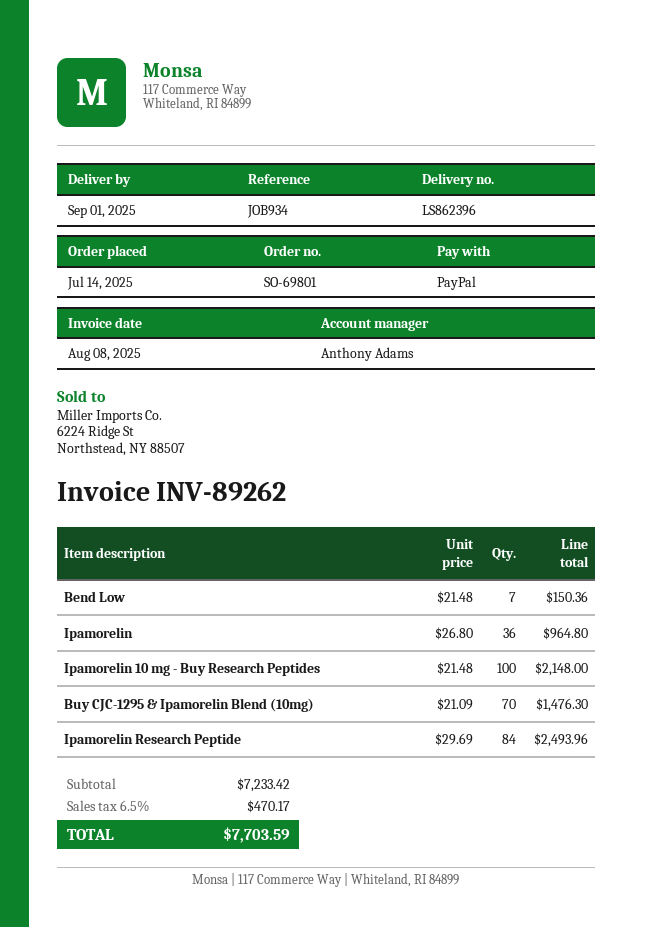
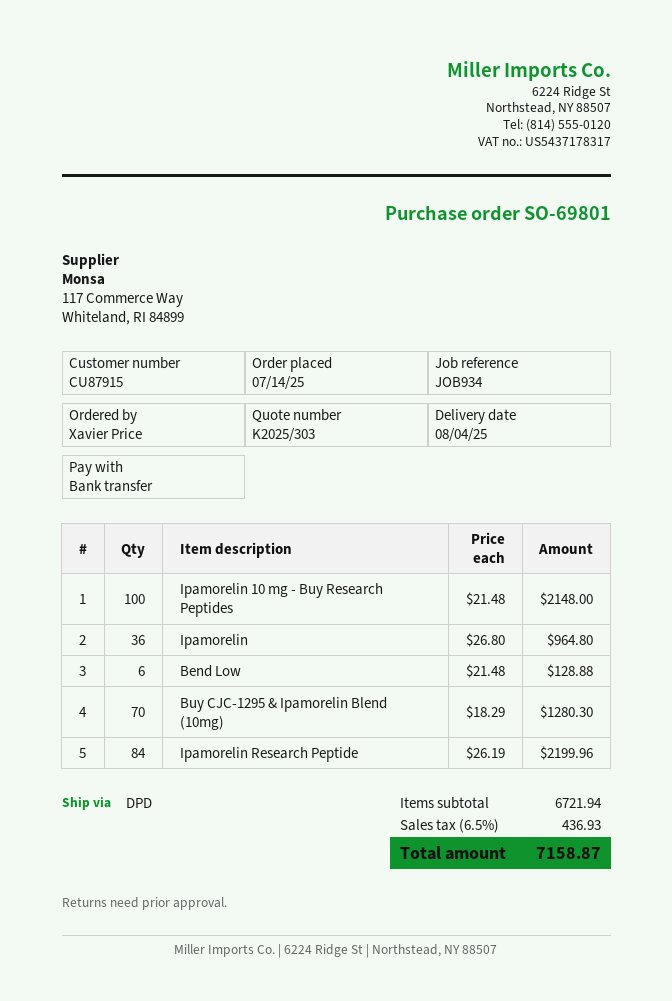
delivery date: 2025-09-01 -> 2025-08-04
payment method: PayPal -> bank transfer
Bend Low: 7 x 21.48 = 150.36 -> 6 x 21.48 = 128.88
Buy CJC-1295 & Ipamorelin Blend (10mg): 70 x 21.09 = 1476.30 -> 70 x 18.29 = 1280.30
Ipamorelin Research Peptide: 84 x 29.69 = 2493.96 -> 84 x 26.19 = 2199.96
subtotal: 7233.42 -> 6721.94
tax: 6.5% = 470.17 -> 6.5% = 436.93
total: 7703.59 -> 7158.87

